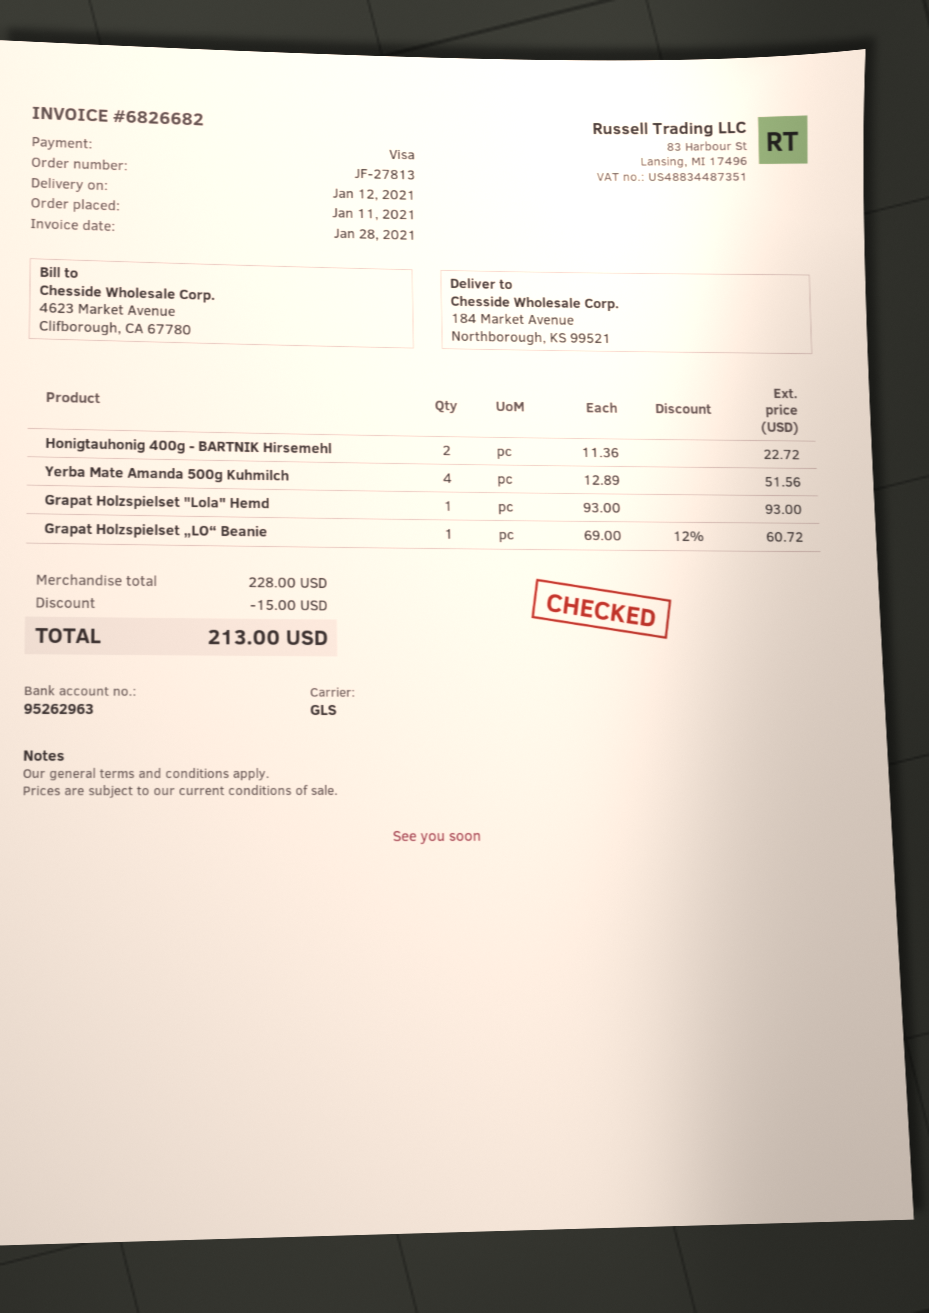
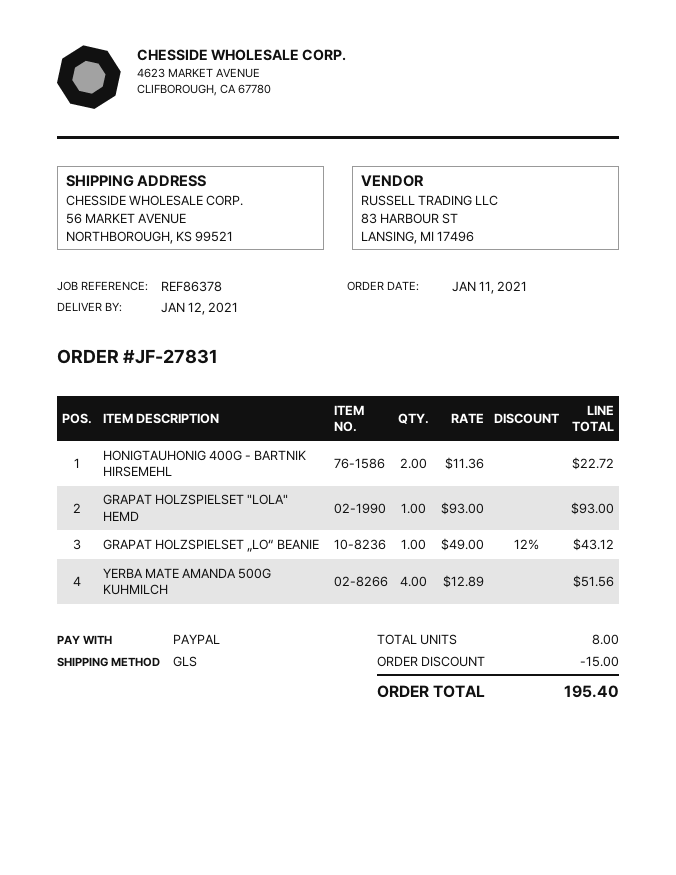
order number: JF-27813 -> JF-27831
payment method: Visa -> PayPal
ship to: 184 Market Avenue, Northborough, KS 99521 -> 56 MARKET AVENUE, NORTHBOROUGH, KS 99521
Grapat Holzspielset „LO“ Beanie: 1 x 69.00 - 12% = 60.72 -> 1 x 49.00 - 12% = 43.12
total: 213.00 -> 195.40

